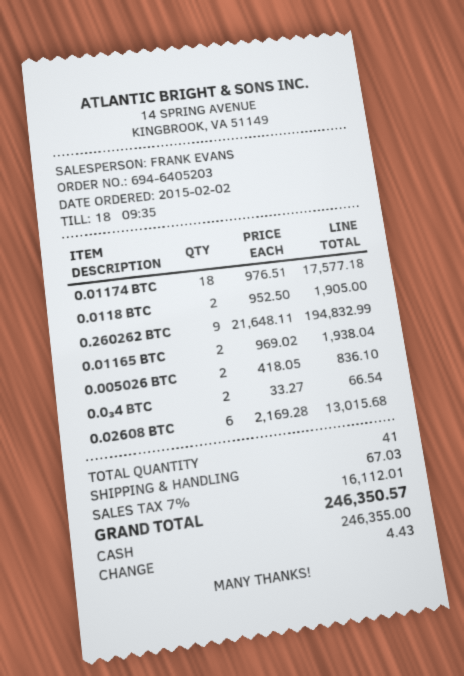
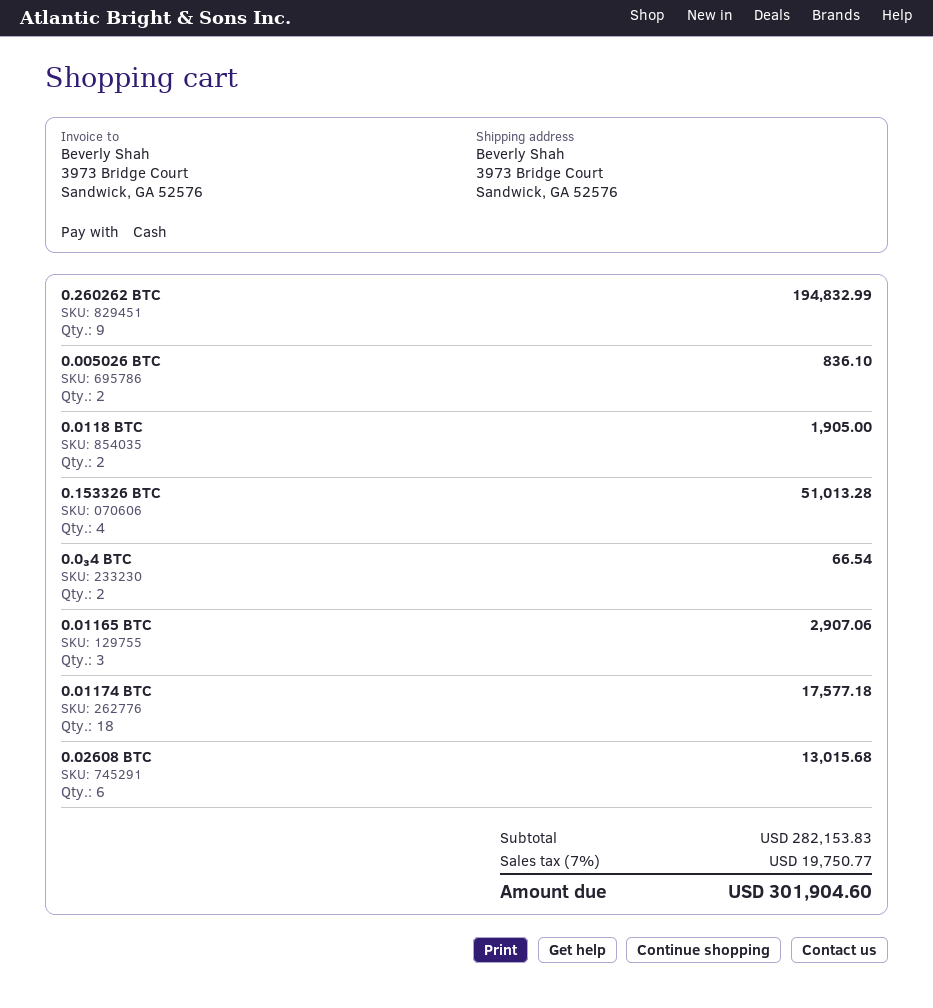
0.01165 BTC: 2 for 1938.04 -> 3 for 2907.06
0.153326 BTC: none -> 4 for 51013.28
shipping: 67.03 -> none
tax: 7% = 16112.01 -> 7% = 19750.77
total: 246350.57 -> 301904.60

